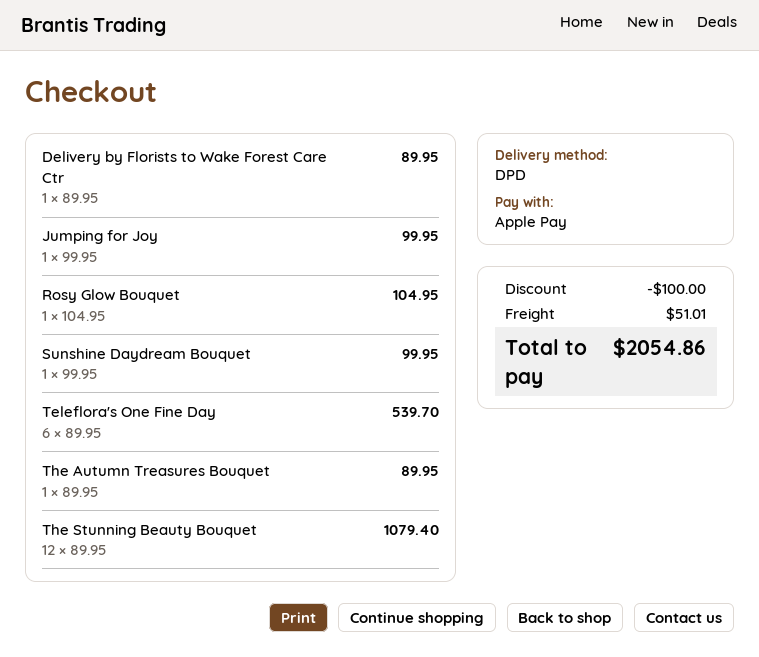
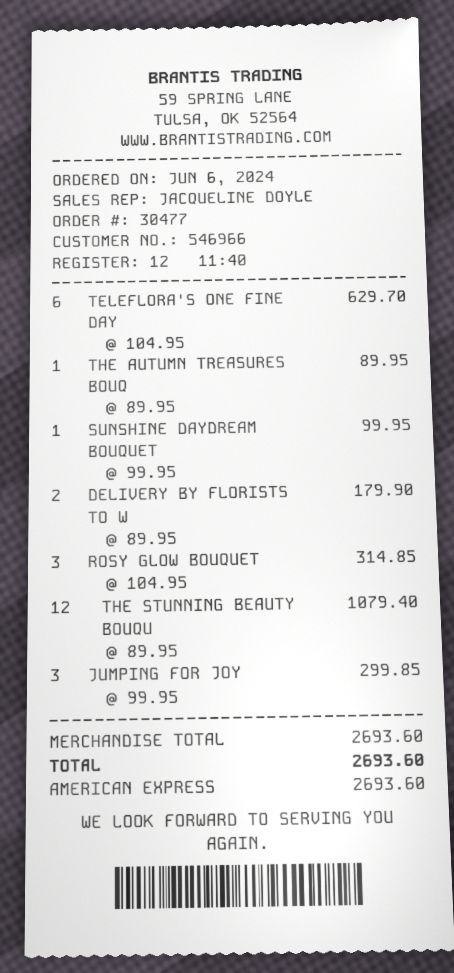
payment method: Apple Pay -> American Express
Delivery by Florists to Wake Forest Care Ctr: 1 x 89.95 = 89.95 -> 2 x 89.95 = 179.90
Jumping for Joy: 1 x 99.95 = 99.95 -> 3 x 99.95 = 299.85
Rosy Glow Bouquet: 1 x 104.95 = 104.95 -> 3 x 104.95 = 314.85
Teleflora's One Fine Day: 6 x 89.95 = 539.70 -> 6 x 104.95 = 629.70
discount: 100.00 -> none
shipping: 51.01 -> none
total: 2054.86 -> 2693.60

